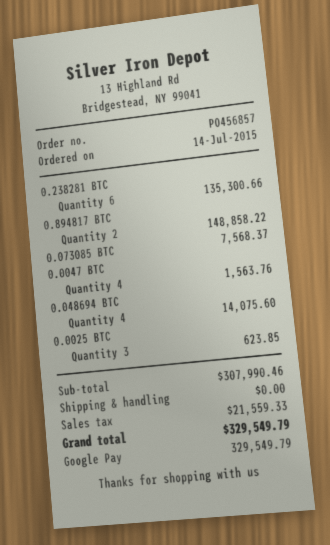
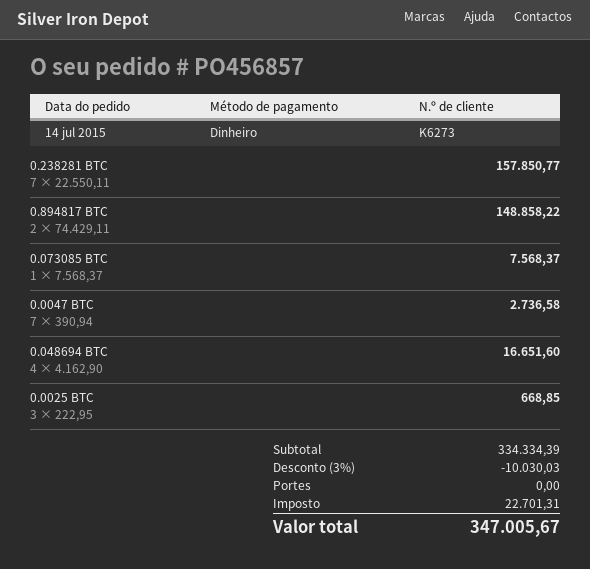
payment method: Google Pay -> cash
0.238281 BTC: 6 for 135300.66 -> 7 for 157850.77
0.0047 BTC: 4 for 1563.76 -> 7 for 2736.58
0.048694 BTC: 4 for 14075.60 -> 4 for 16651.60
0.0025 BTC: 3 for 623.85 -> 3 for 668.85
subtotal: 307990.46 -> 334334.39
discount: none -> 3% = 10030.03
tax: 21559.33 -> 22701.31
total: 329549.79 -> 347005.67

